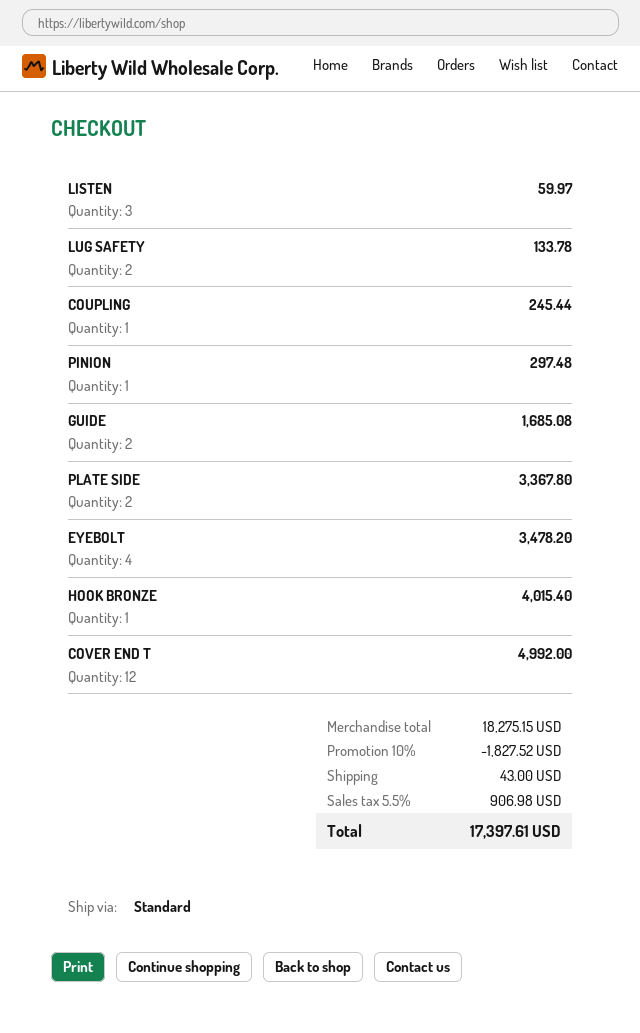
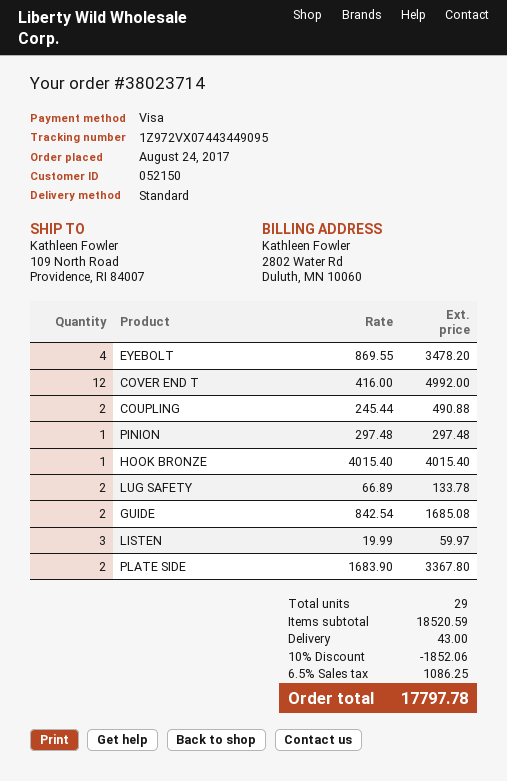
COUPLING: 1 for 245.44 -> 2 for 490.88
subtotal: 18275.15 -> 18520.59
discount: 10% = 1827.52 -> 10% = 1852.06
tax: 5.5% = 906.98 -> 6.5% = 1086.25
total: 17397.61 -> 17797.78

